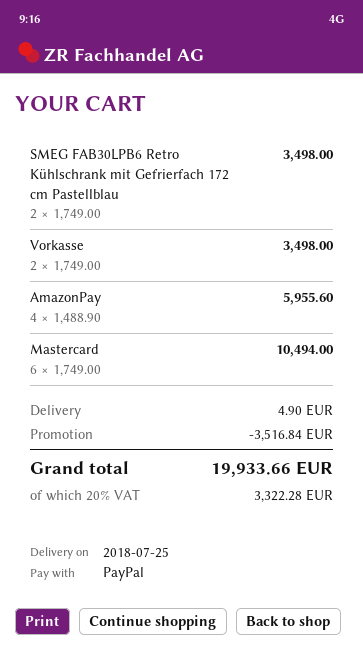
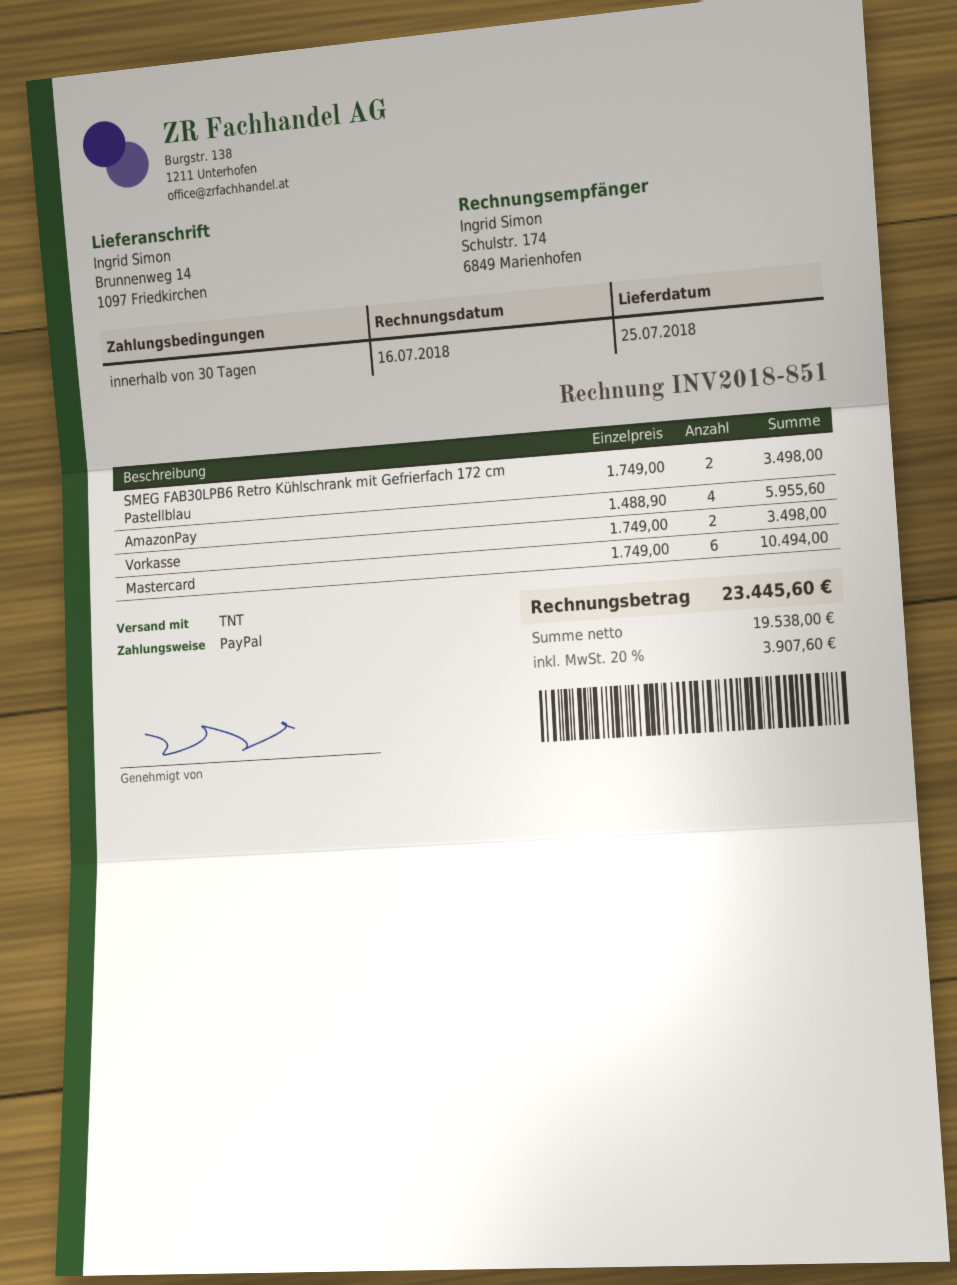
discount: 3516.84 -> none
shipping: 4.90 -> none
tax: 20% = 3322.28 -> 20% = 3907.60
total: 19933.66 -> 23445.60

